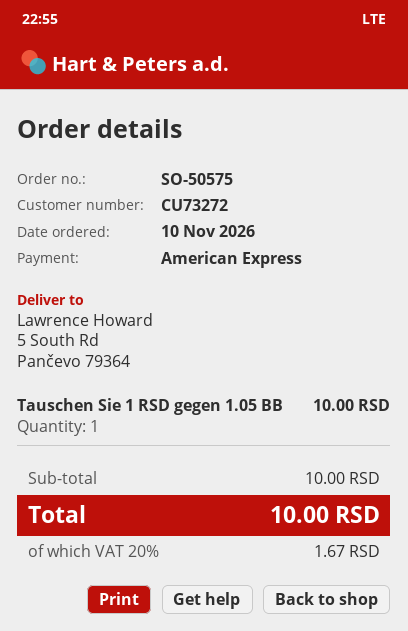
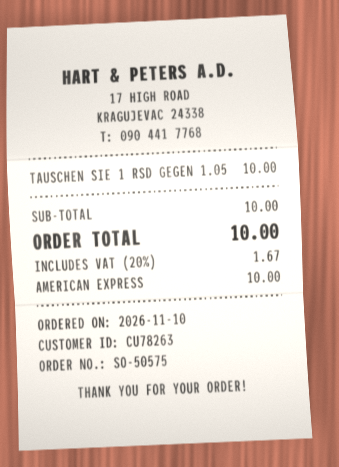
customer number: CU73272 -> CU78263

